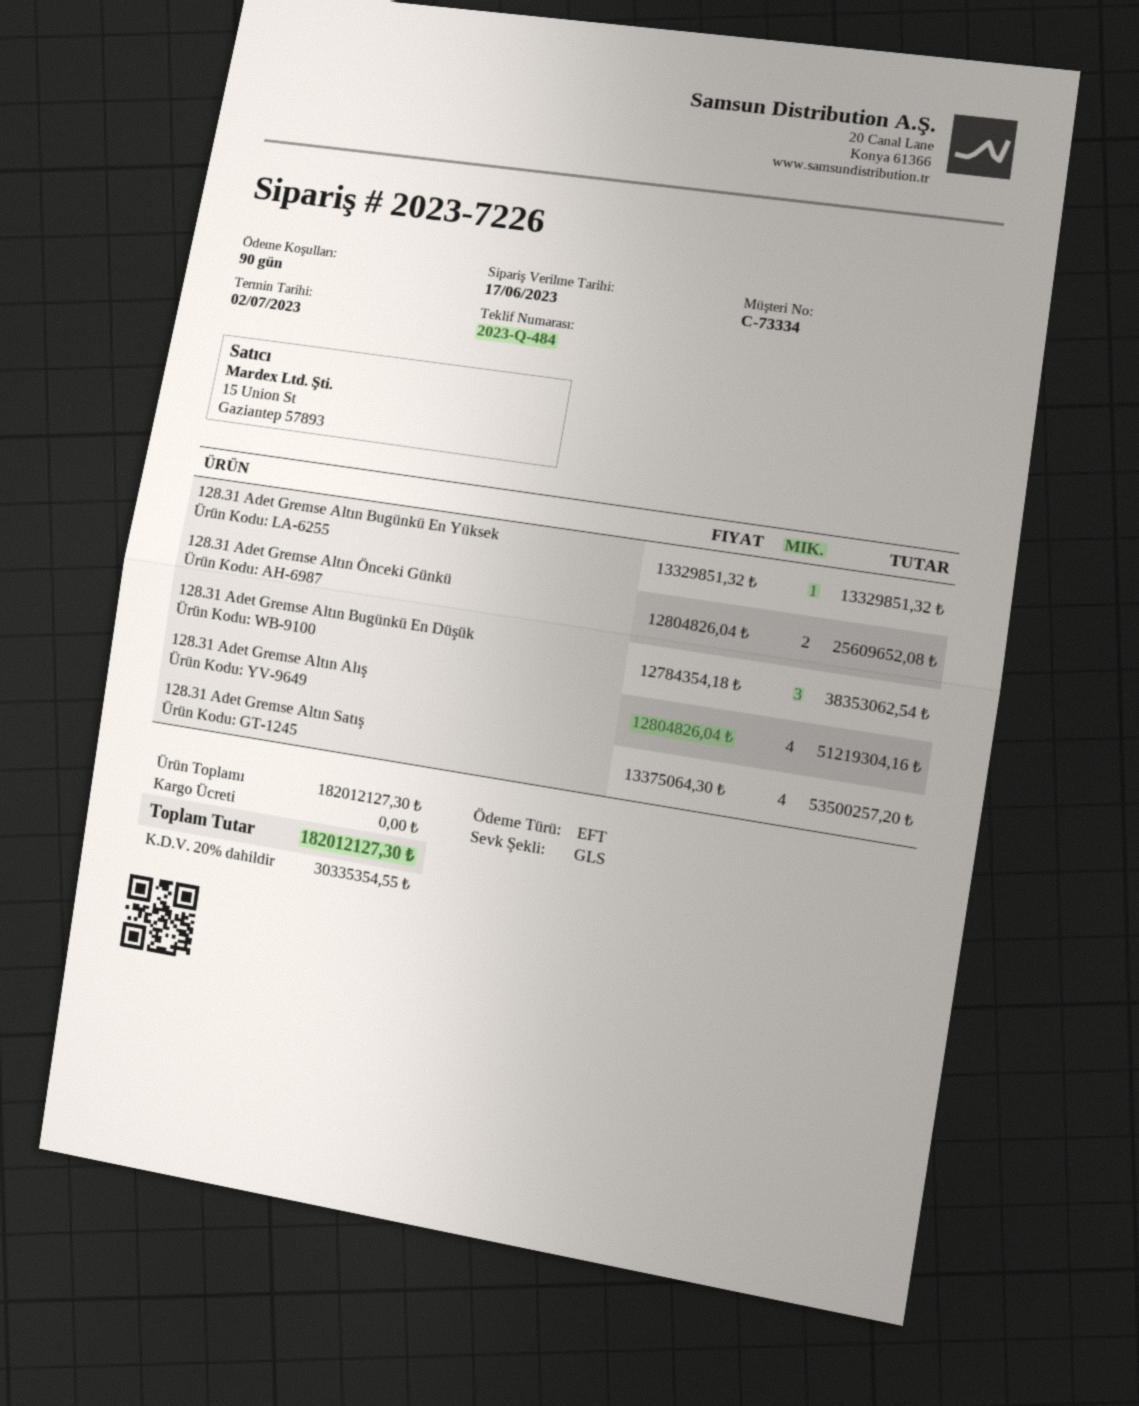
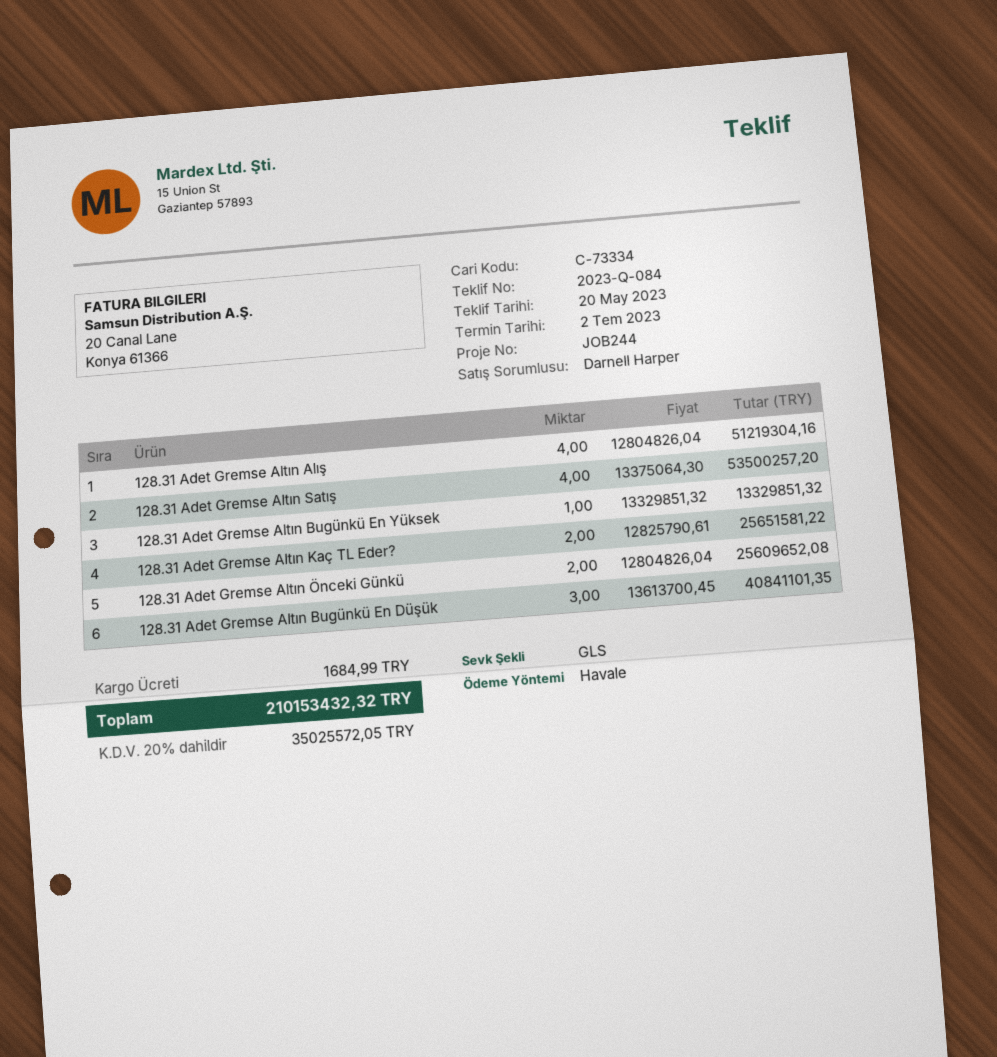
quote number: 2023-Q-484 -> 2023-Q-084
128.31 Adet Gremse Altın Bugünkü En Düşük: 3 x 12784354.18 = 38353062.54 -> 3 x 13613700.45 = 40841101.35
128.31 Adet Gremse Altın Kaç TL Eder?: none -> 2 x 12825790.61 = 25651581.22
shipping: 0.00 -> 1684.99
tax: 20% = 30335354.55 -> 20% = 35025572.05
total: 182012127.30 -> 210153432.32

